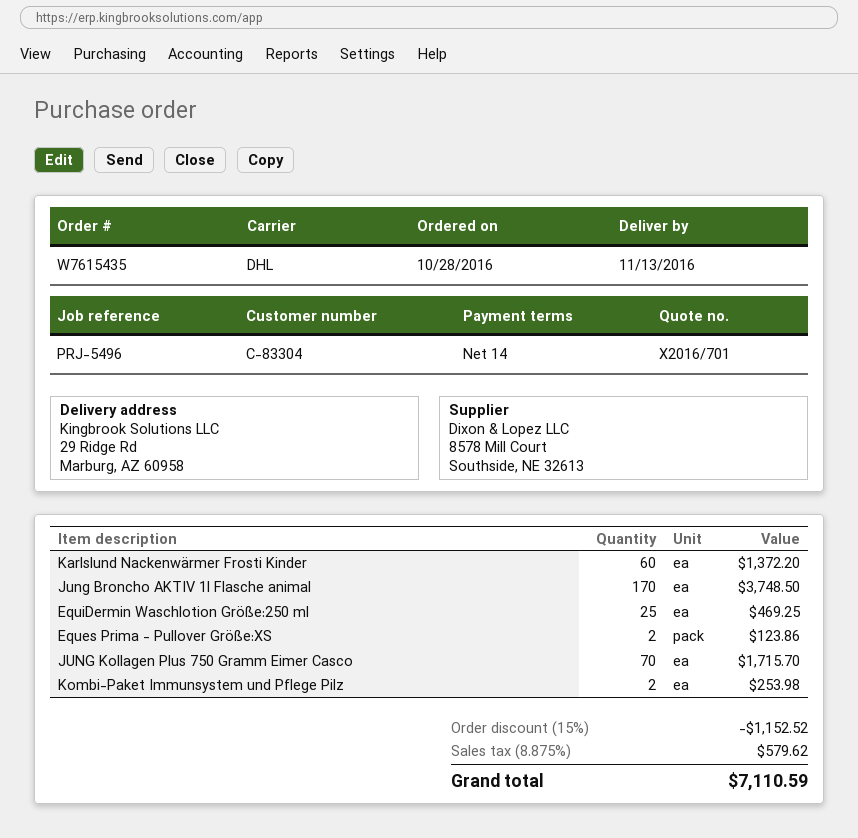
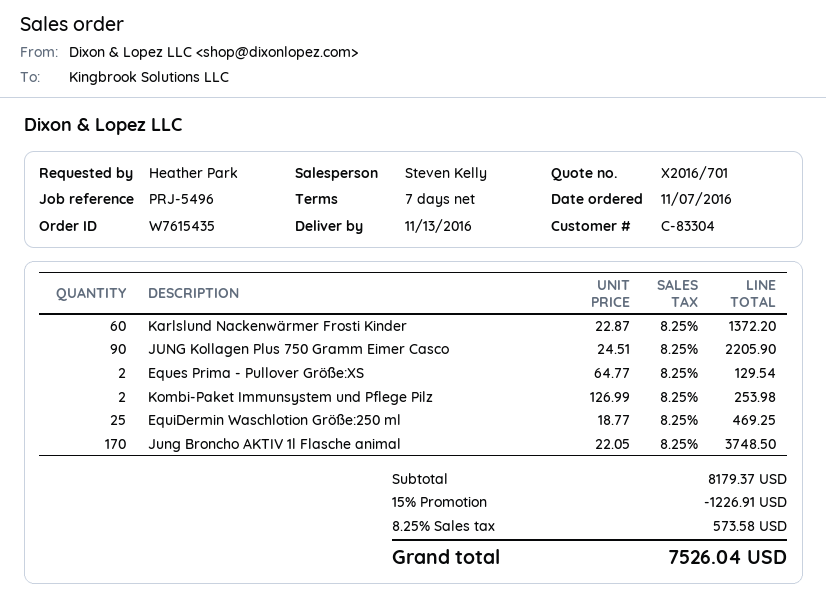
order date: 2016-10-28 -> 2016-11-07
payment terms: 14 days -> 7 days
Eques Prima - Pullover Größe:XS: 2 for 123.86 -> 2 for 129.54
JUNG Kollagen Plus 750 Gramm Eimer Casco: 70 for 1715.70 -> 90 for 2205.90
discount: 15% = 1152.52 -> 15% = 1226.91
tax: 8.875% = 579.62 -> 8.25% = 573.58
total: 7110.59 -> 7526.04

